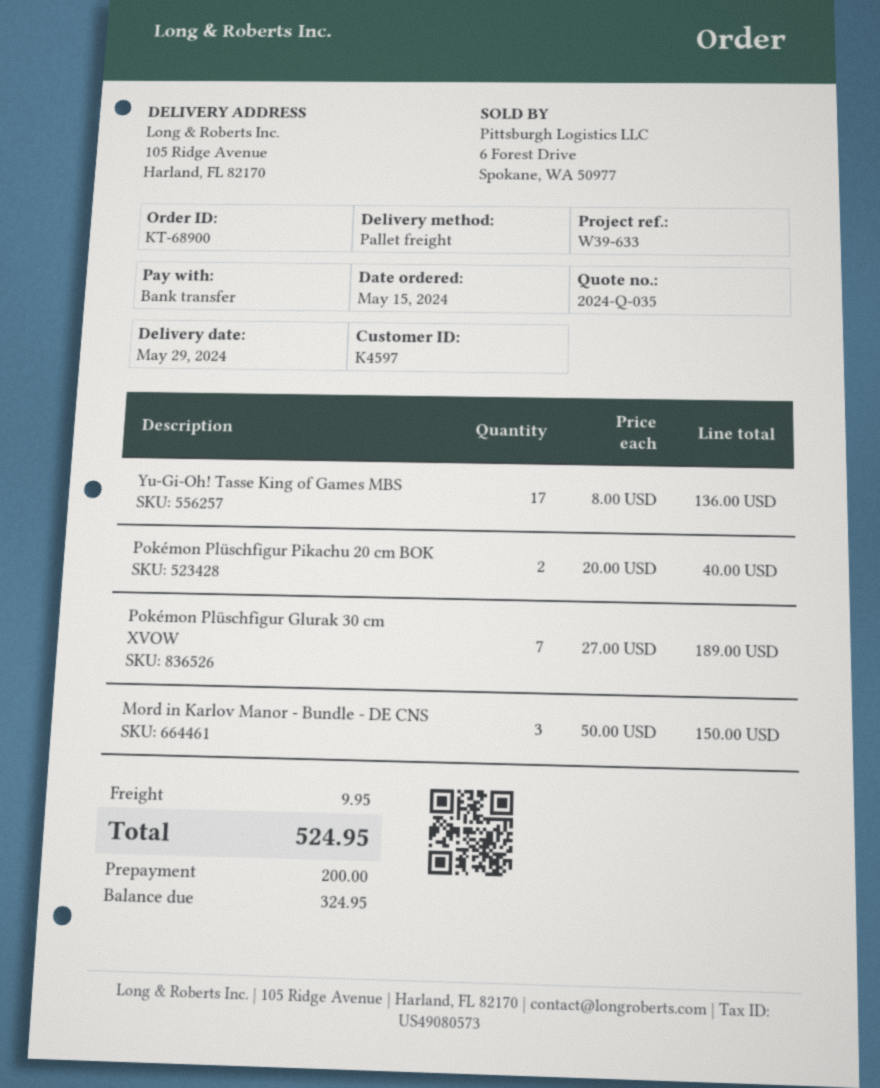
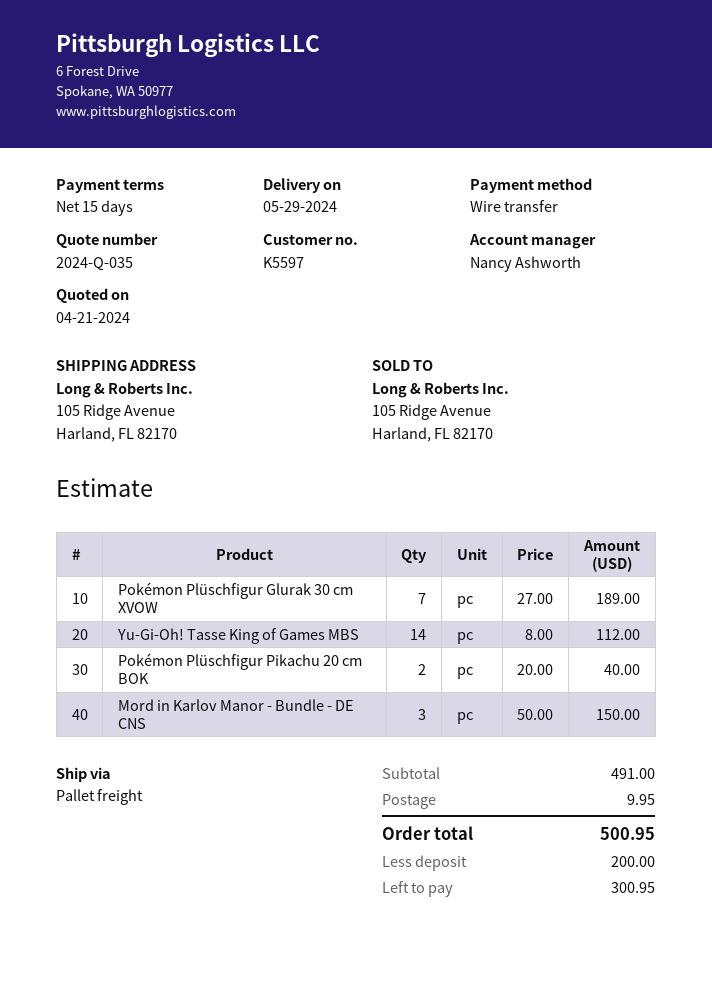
customer number: K4597 -> K5597
Yu-Gi-Oh! Tasse King of Games MBS: 17 x 8.00 = 136.00 -> 14 x 8.00 = 112.00
total: 524.95 -> 500.95
balance: 324.95 -> 300.95

